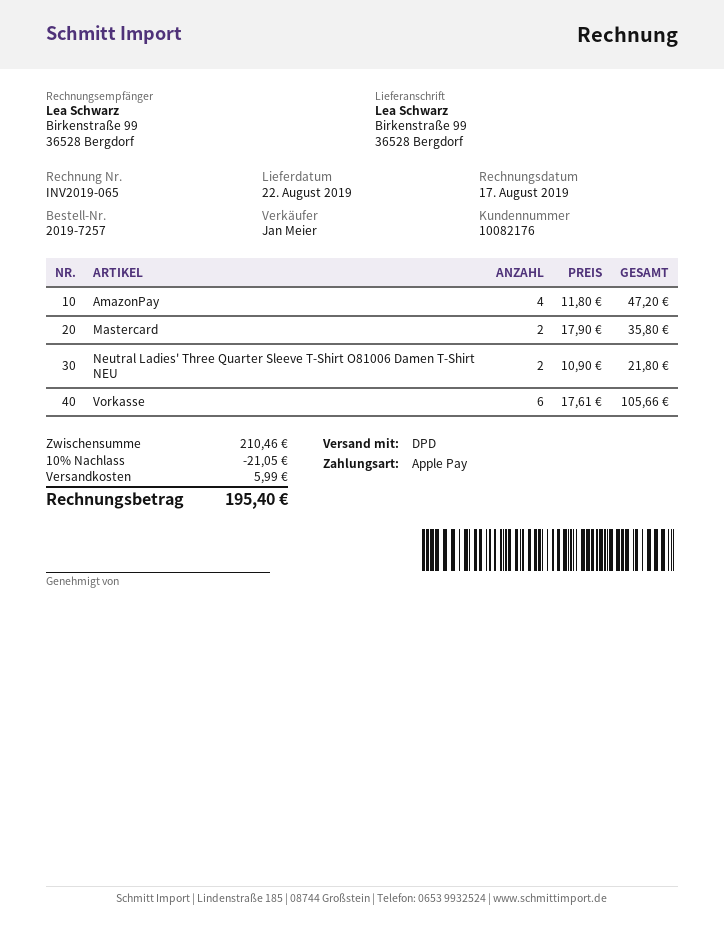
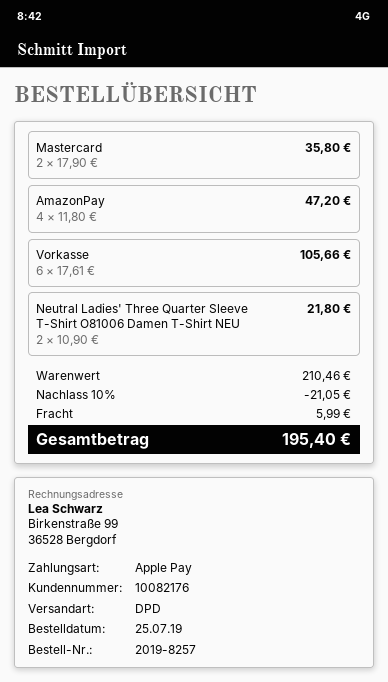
order number: 2019-7257 -> 2019-8257

